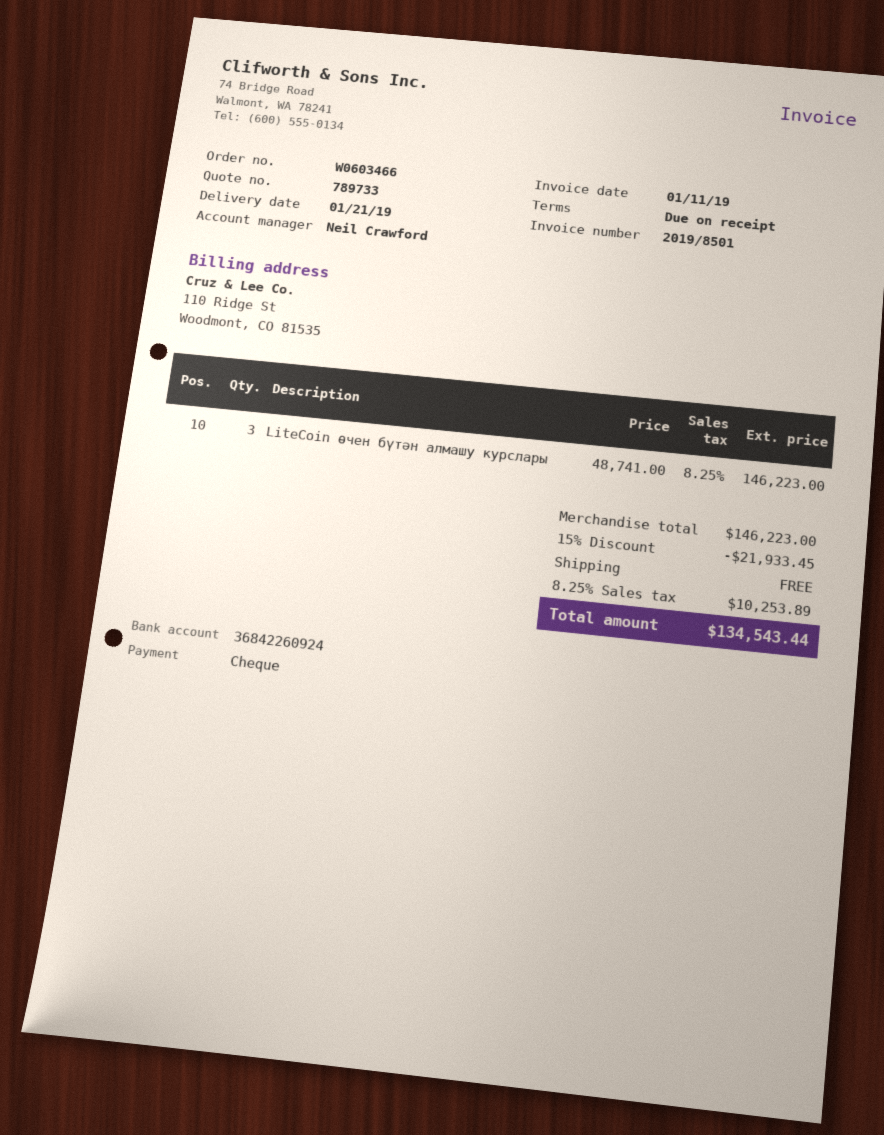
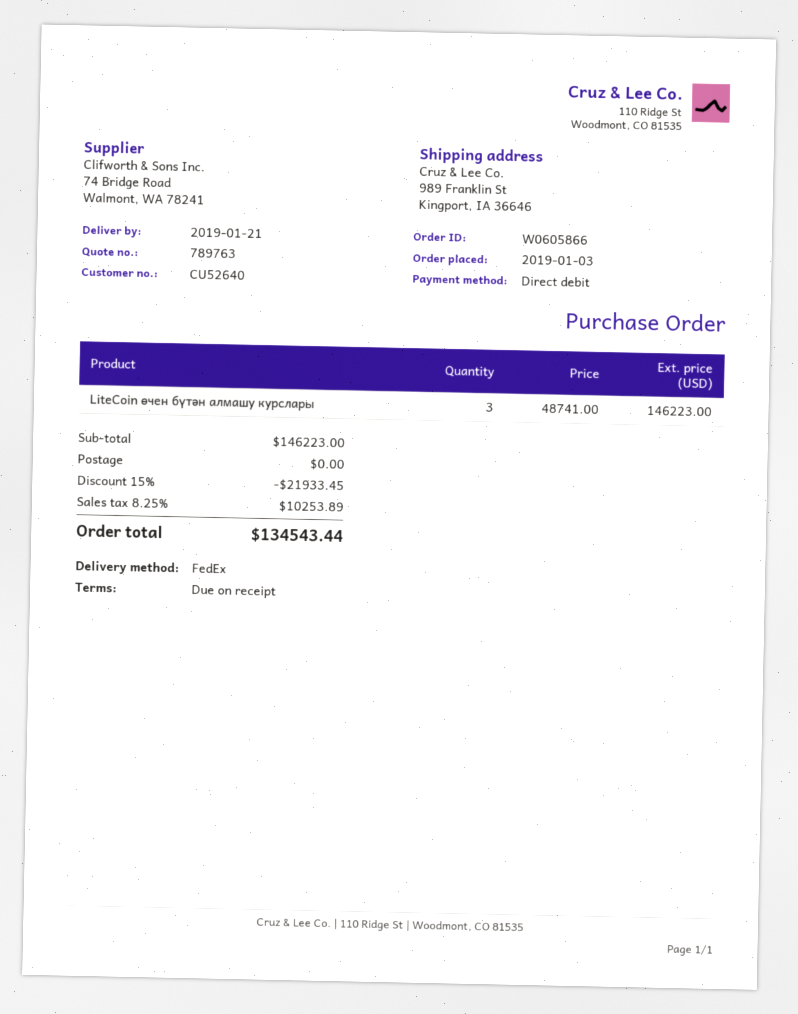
quote number: 789733 -> 789763
order number: W0603466 -> W0605866
payment method: cheque -> direct debit

